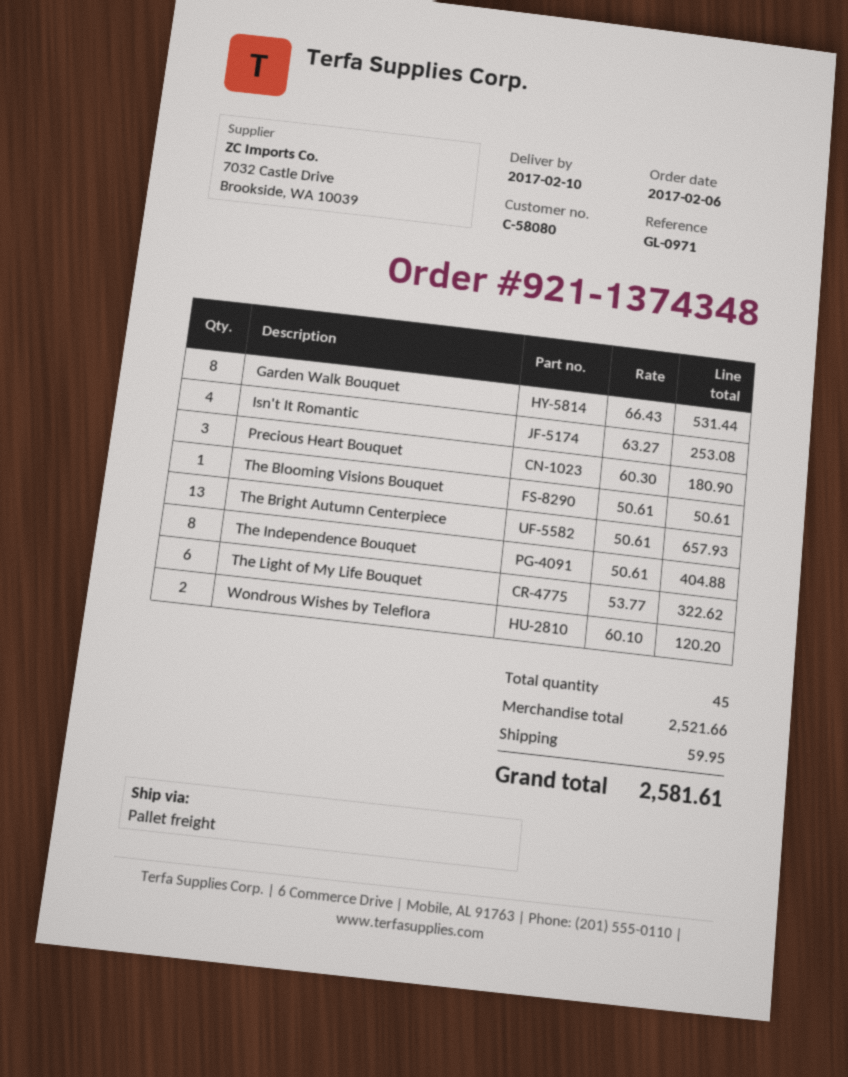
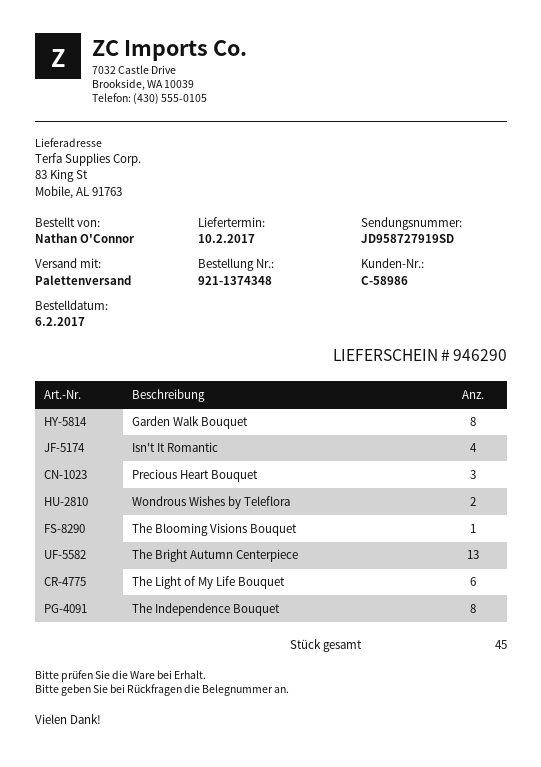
customer number: C-58080 -> C-58986

